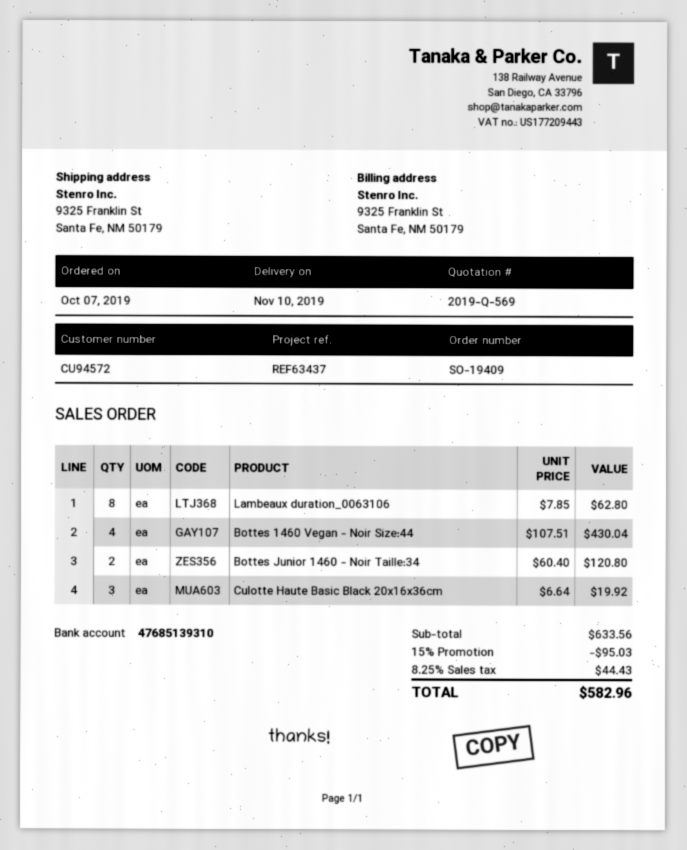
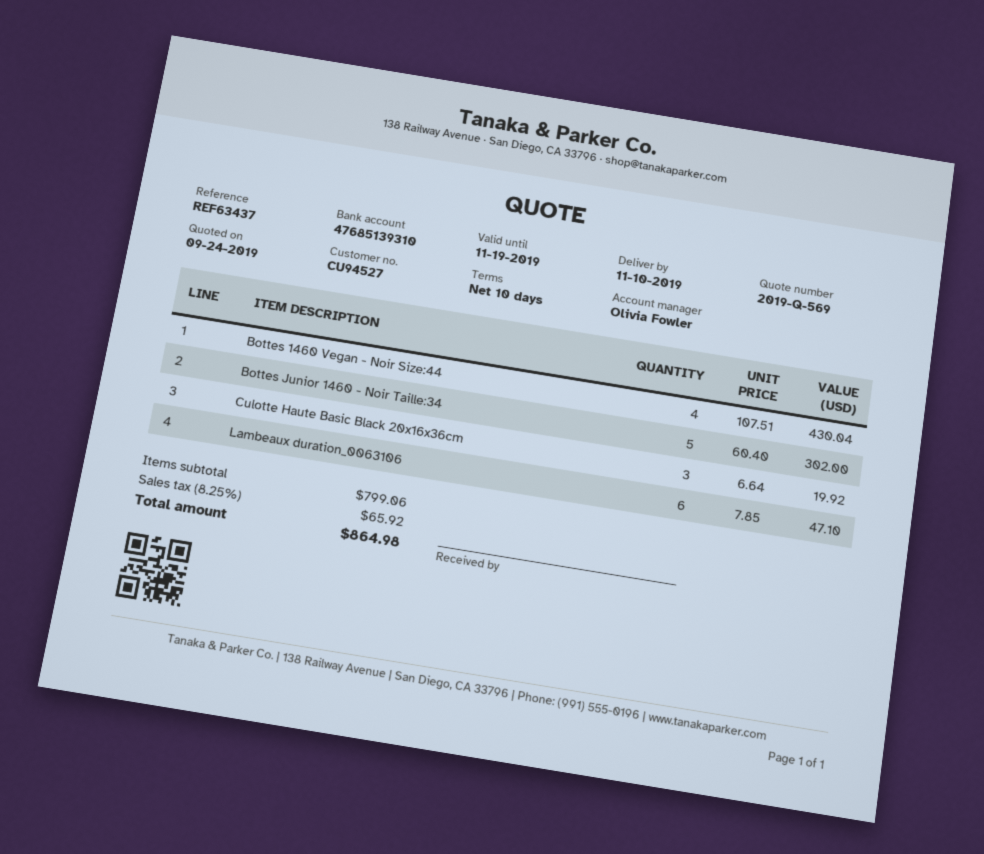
customer number: CU94572 -> CU94527
Lambeaux duration_0063106: 8 x 7.85 = 62.80 -> 6 x 7.85 = 47.10
Bottes Junior 1460 - Noir Taille:34: 2 x 60.40 = 120.80 -> 5 x 60.40 = 302.00
subtotal: 633.56 -> 799.06
discount: 15% = 95.03 -> none
tax: 8.25% = 44.43 -> 8.25% = 65.92
total: 582.96 -> 864.98

